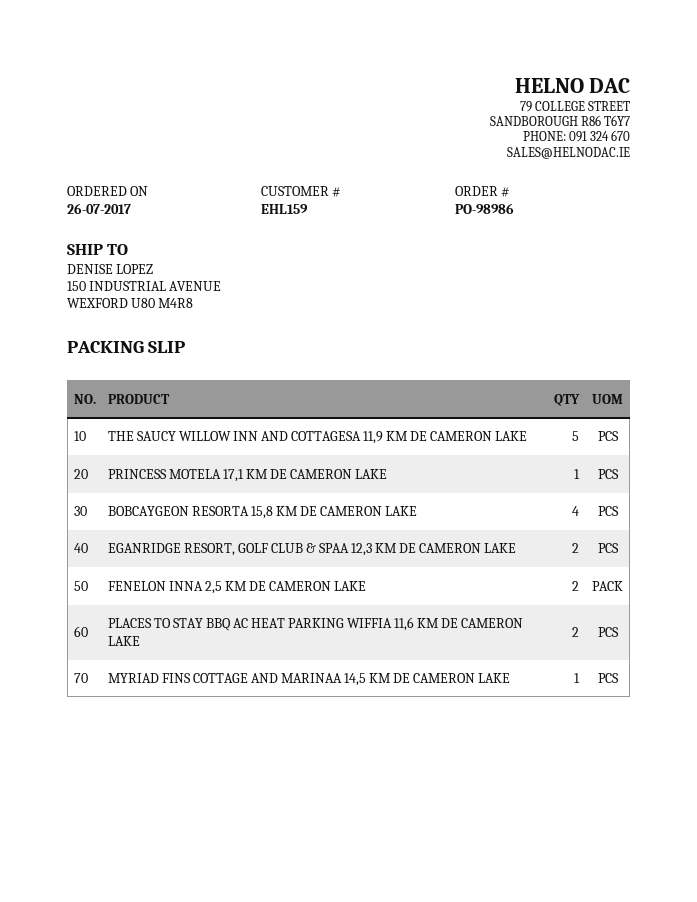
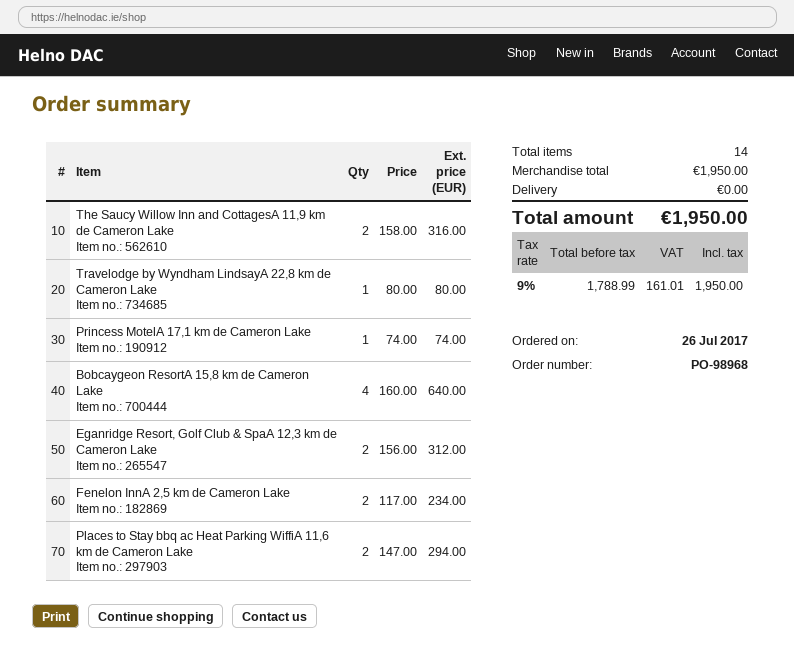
order number: PO-98986 -> PO-98968
THE SAUCY WILLOW INN AND COTTAGESA 11,9 KM DE CAMERON LAKE: 5 -> 2
MYRIAD FINS COTTAGE AND MARINAA 14,5 KM DE CAMERON LAKE: 1 -> none
Travelodge by Wyndham LindsayA 22,8 km de Cameron Lake: none -> 1

